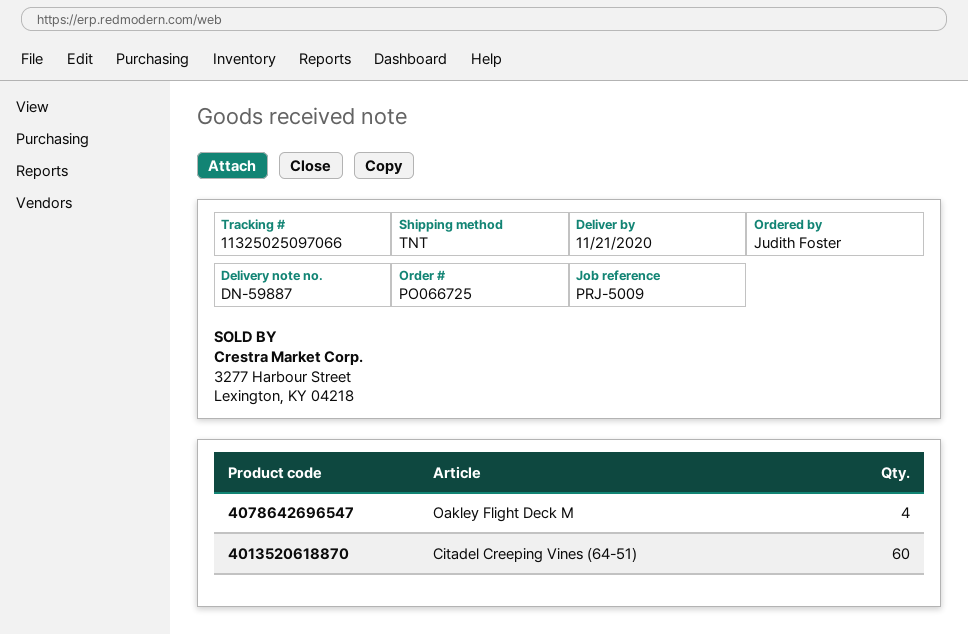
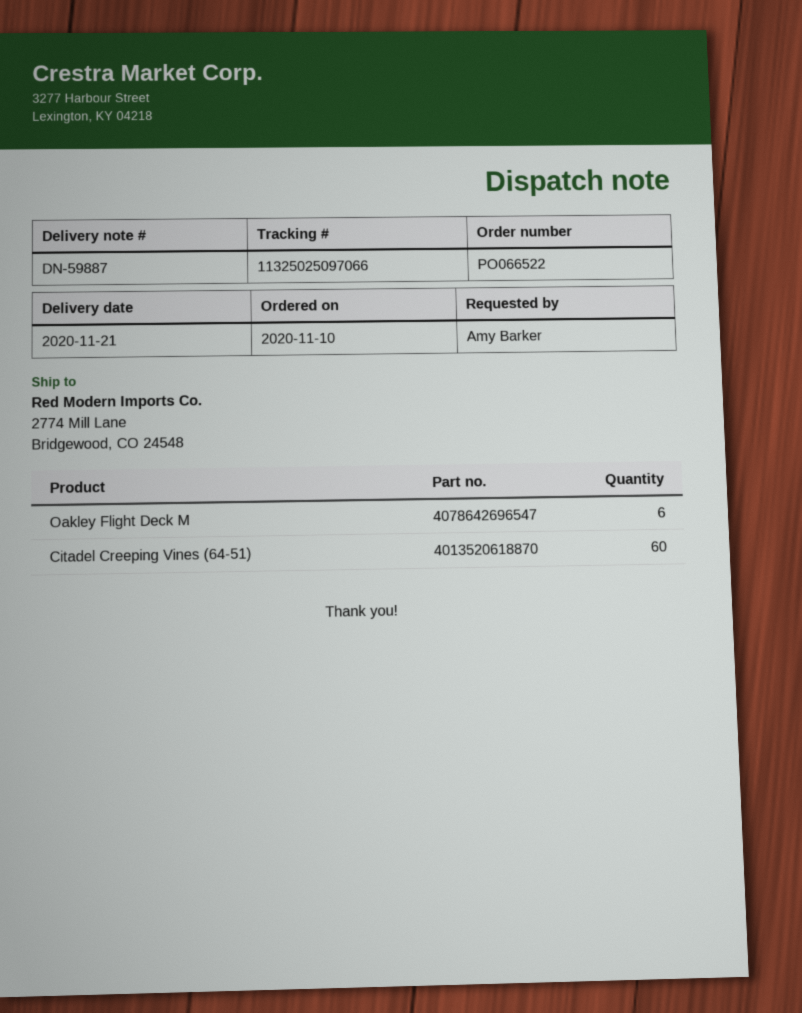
order number: PO066725 -> PO066522
ordered by: Judith Foster -> Amy Barker
Oakley Flight Deck M: 4 -> 6

